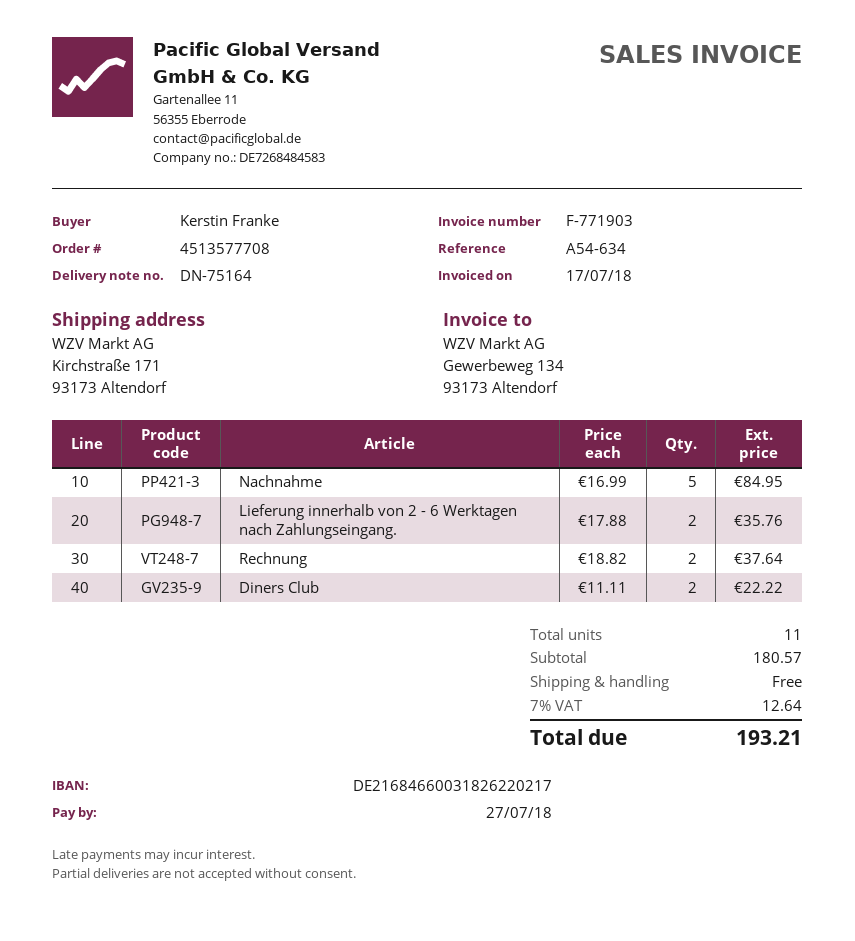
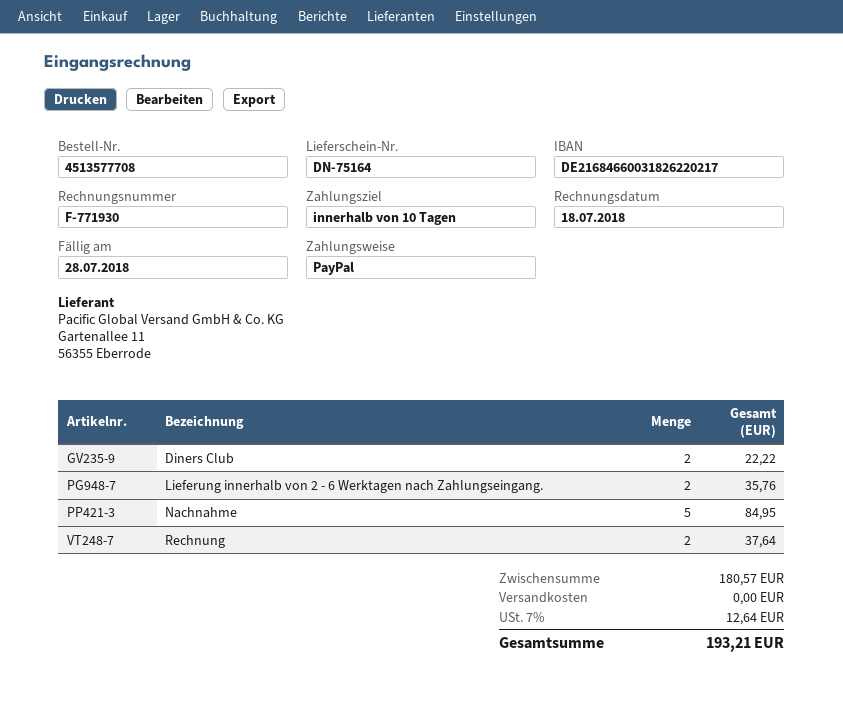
invoice number: F-771903 -> F-771930
invoice date: 2018-07-17 -> 2018-07-18
due date: 2018-07-27 -> 2018-07-28

